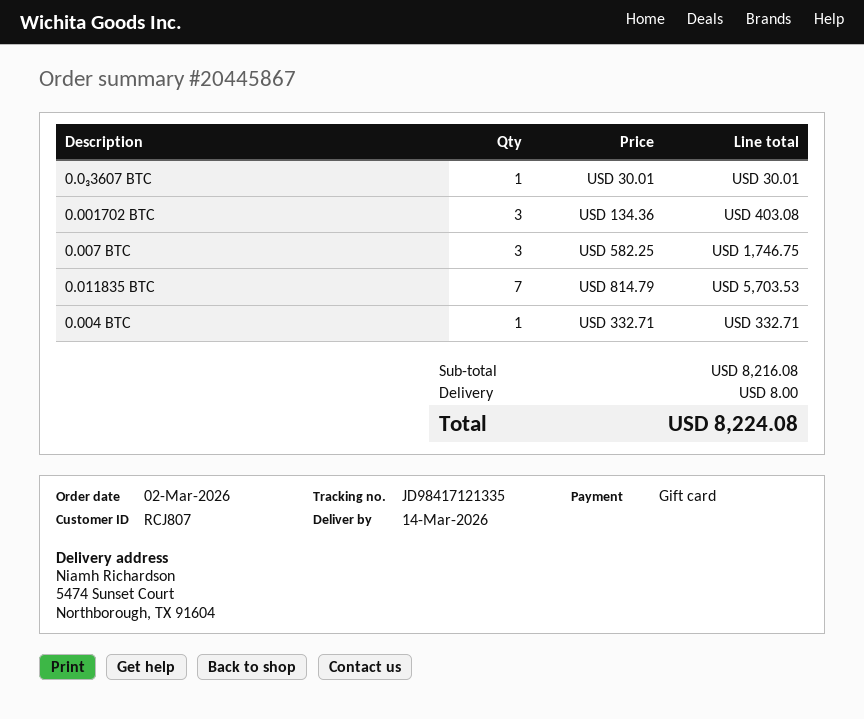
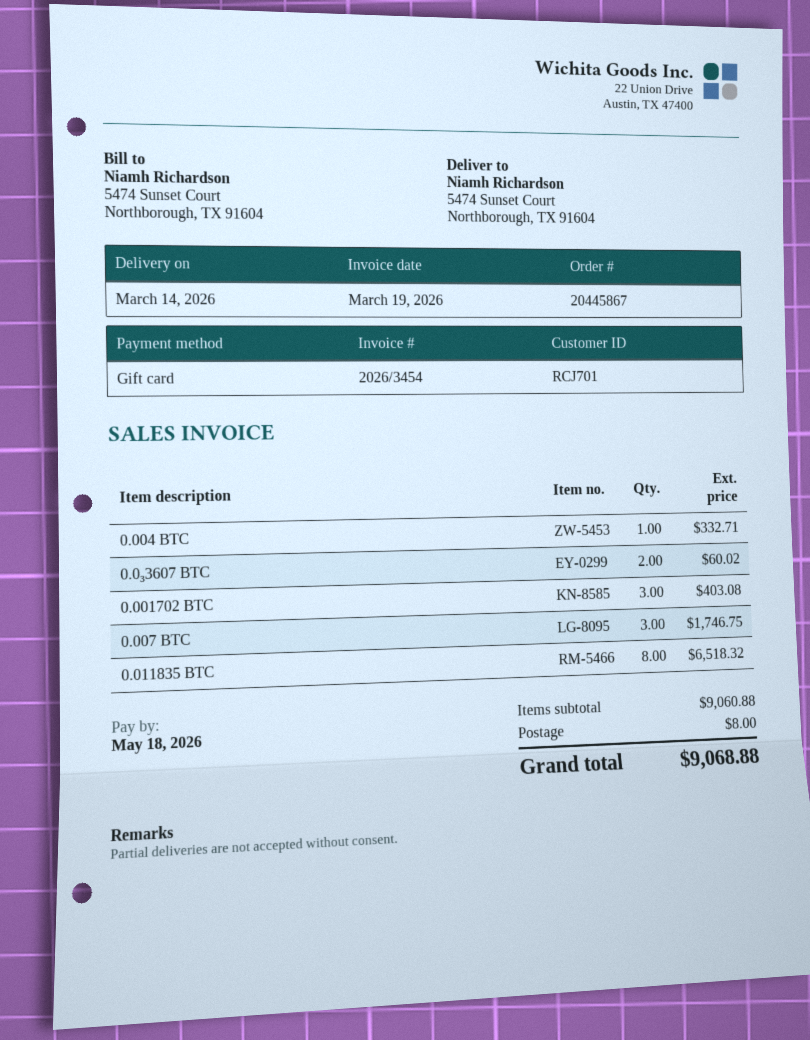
customer number: RCJ807 -> RCJ701
0.0₃3607 BTC: 1 for 30.01 -> 2 for 60.02
0.011835 BTC: 7 for 5703.53 -> 8 for 6518.32
subtotal: 8216.08 -> 9060.88
total: 8224.08 -> 9068.88

